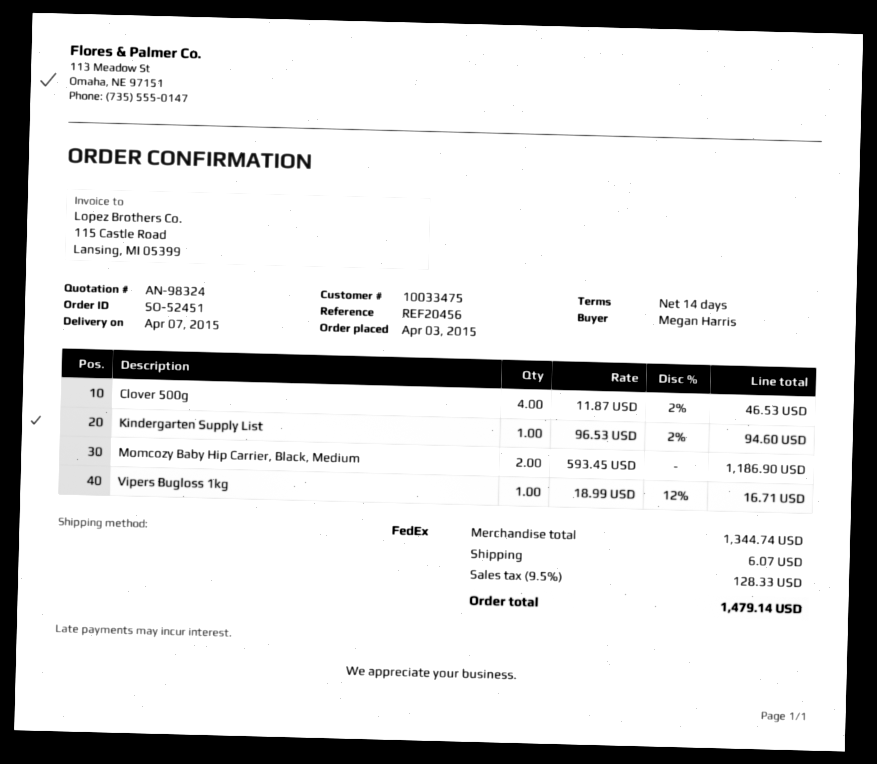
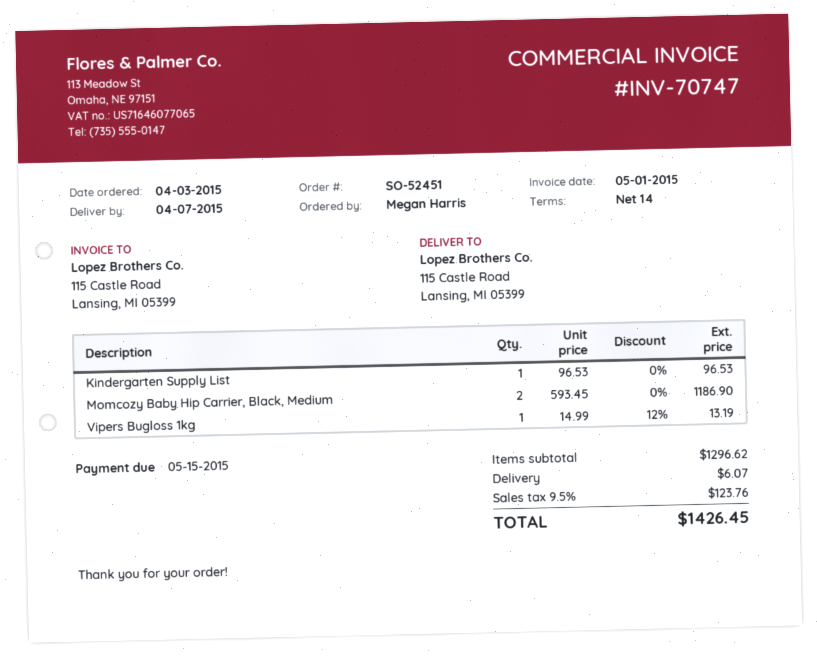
Clover 500g: 4 x 11.87 - 2% = 46.53 -> none
Kindergarten Supply List: 1 x 96.53 - 2% = 94.60 -> 1 x 96.53 = 96.53
Vipers Bugloss 1kg: 1 x 18.99 - 12% = 16.71 -> 1 x 14.99 - 12% = 13.19
subtotal: 1344.74 -> 1296.62
tax: 9.5% = 128.33 -> 9.5% = 123.76
total: 1479.14 -> 1426.45

